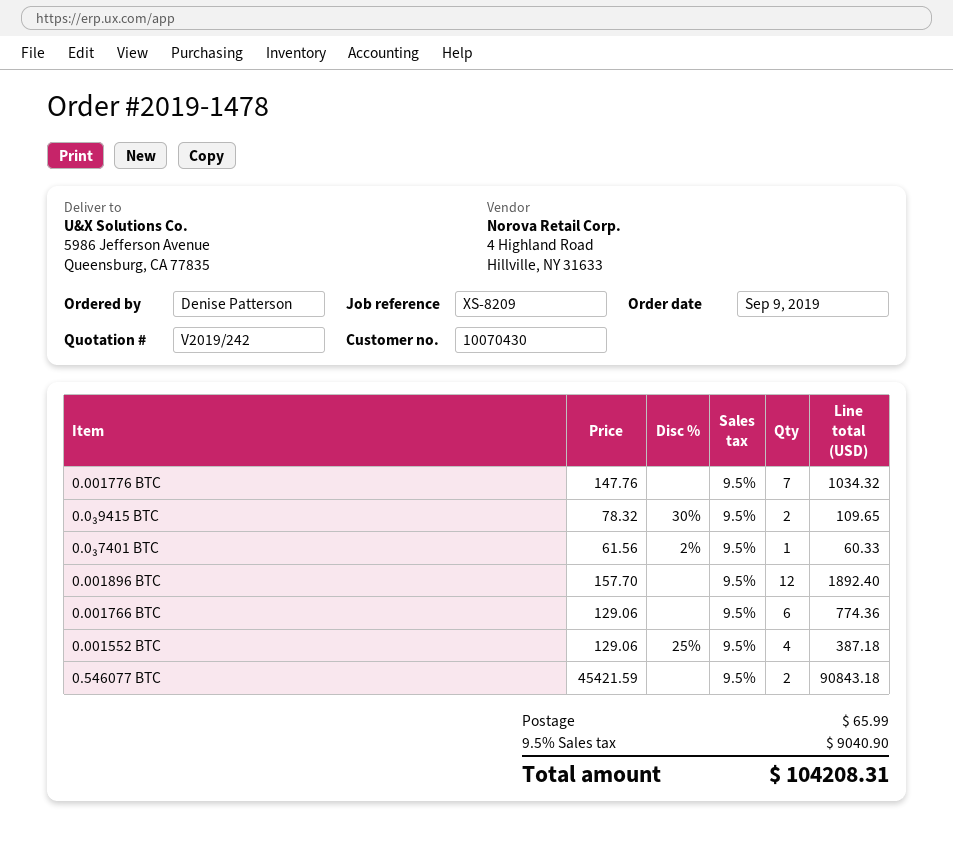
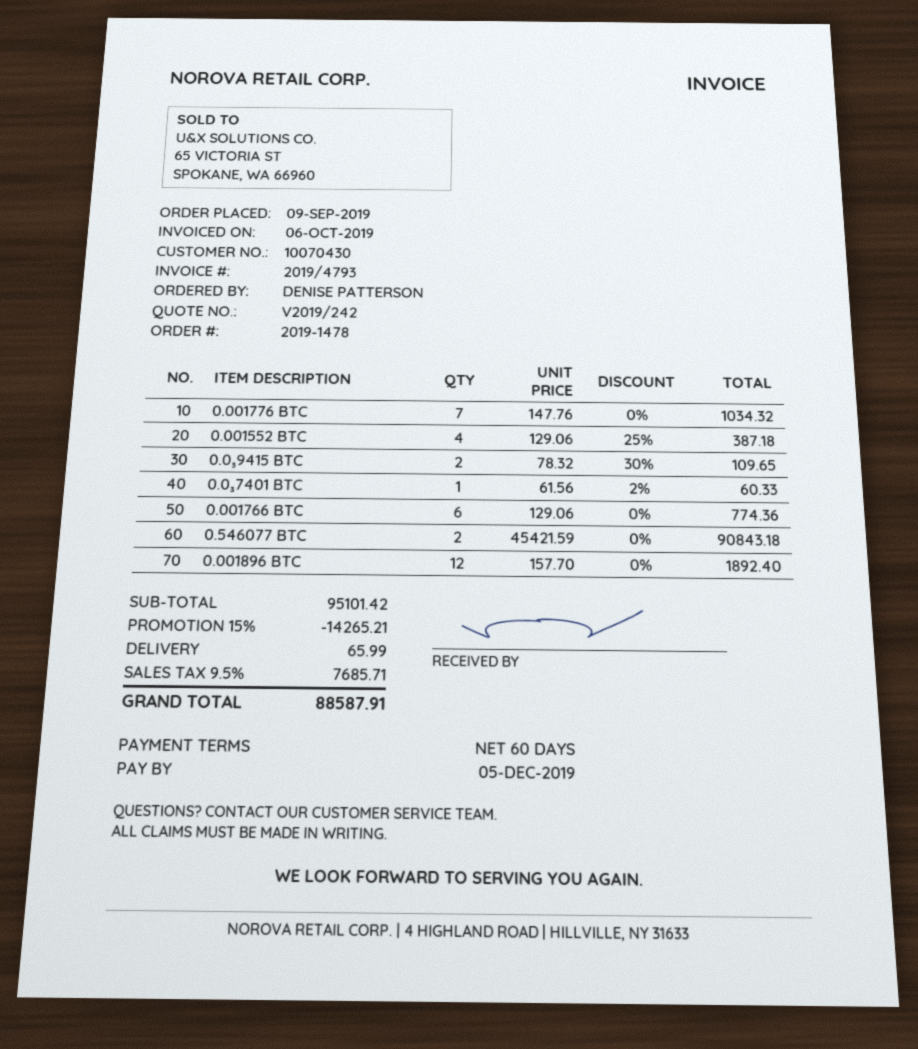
discount: none -> 15% = 14265.21
tax: 9.5% = 9040.90 -> 9.5% = 7685.71
total: 104208.31 -> 88587.91

